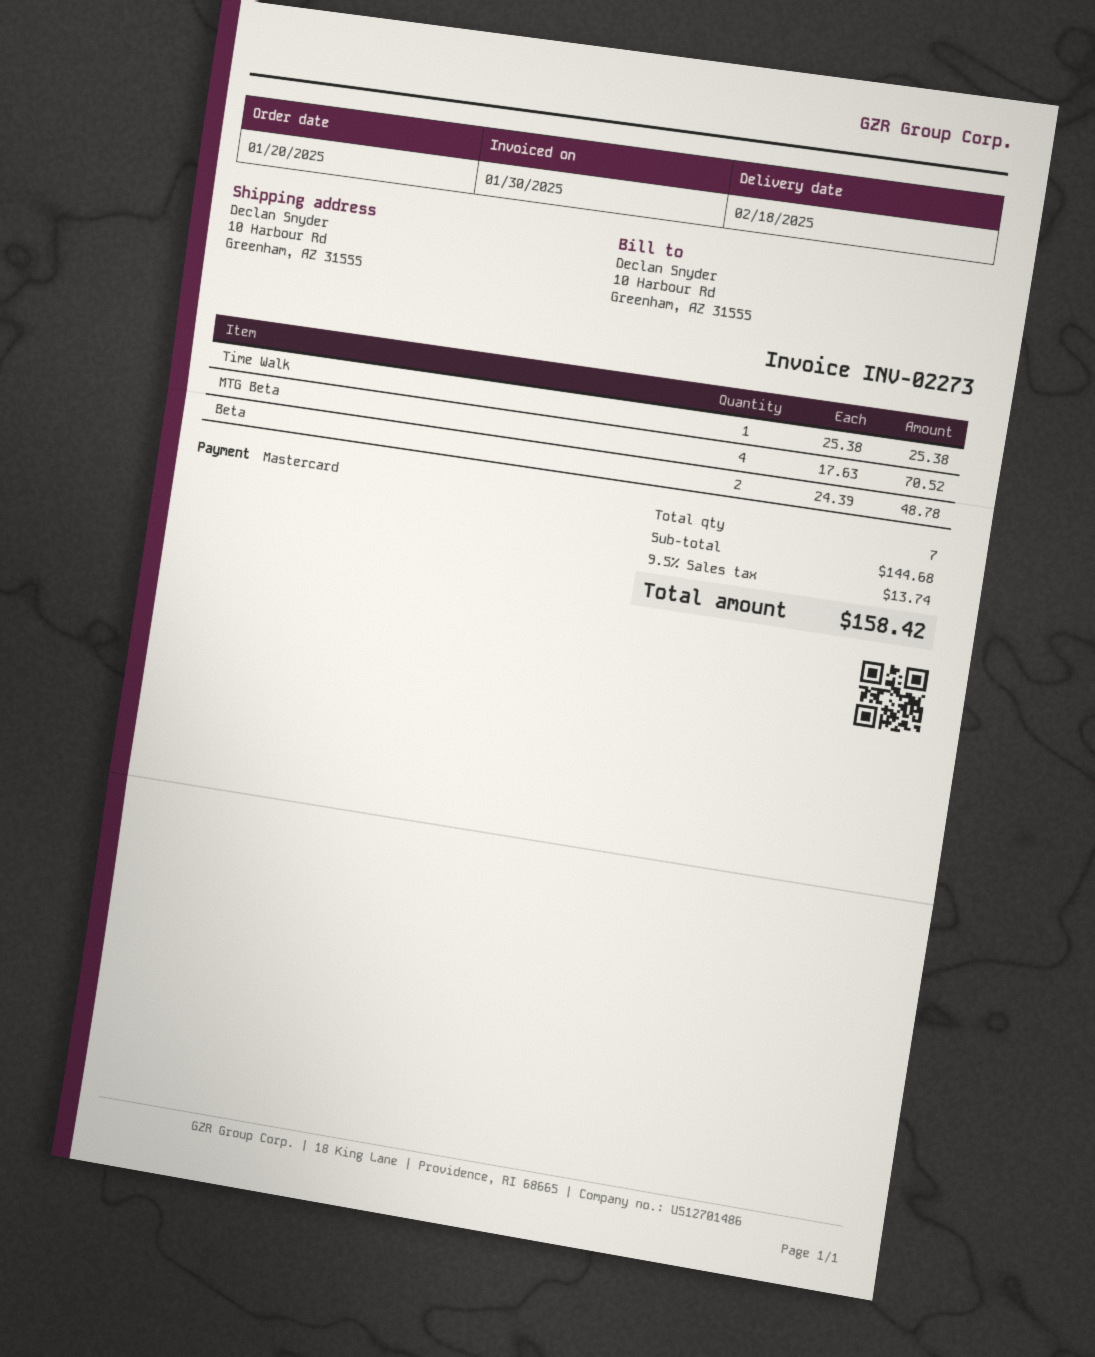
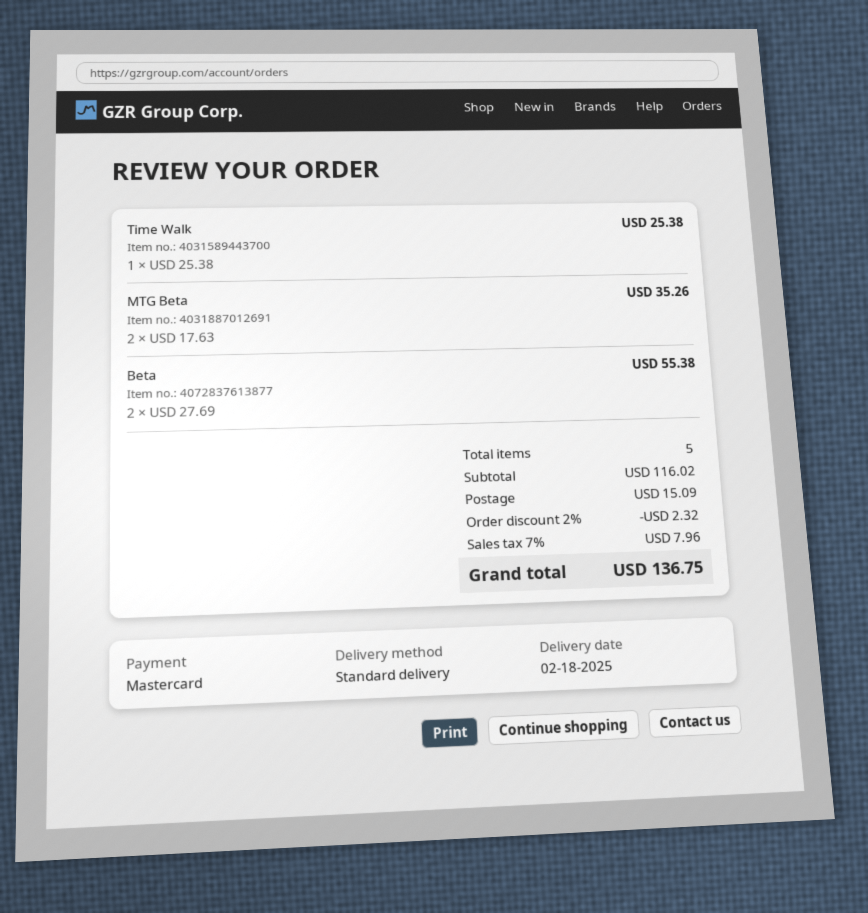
MTG Beta: 4 x 17.63 = 70.52 -> 2 x 17.63 = 35.26
Beta: 2 x 24.39 = 48.78 -> 2 x 27.69 = 55.38
total quantity: 7 -> 5
subtotal: 144.68 -> 116.02
discount: none -> 2% = 2.32
shipping: none -> 15.09
tax: 9.5% = 13.74 -> 7% = 7.96
total: 158.42 -> 136.75

